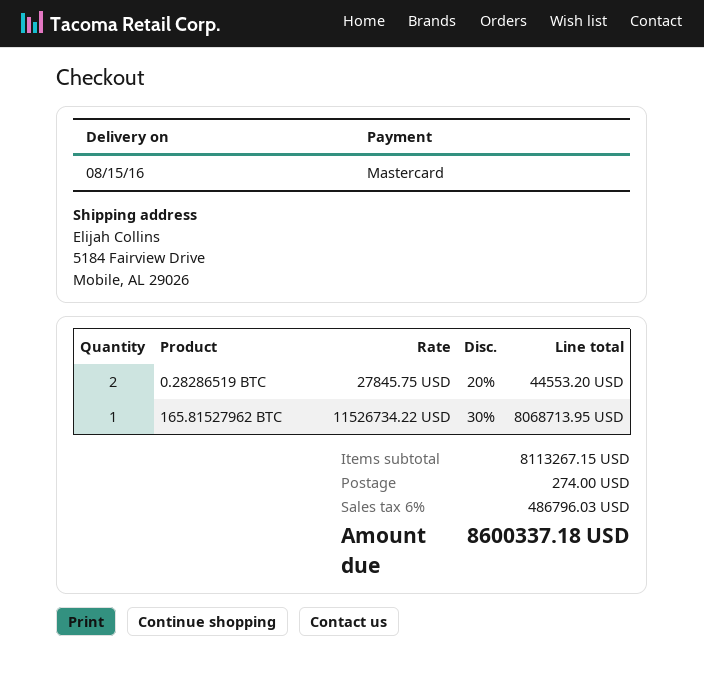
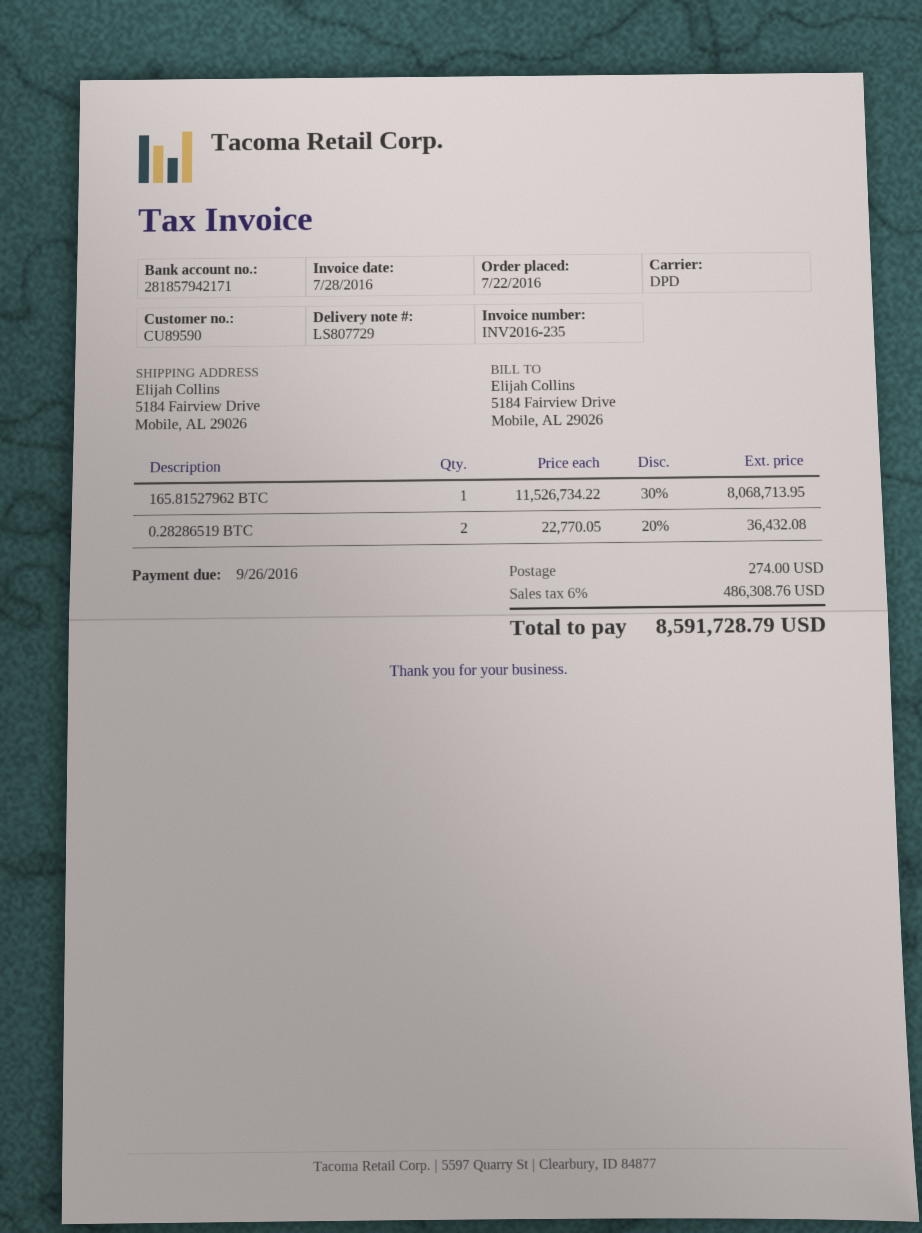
0.28286519 BTC: 2 x 27845.75 - 20% = 44553.20 -> 2 x 22770.05 - 20% = 36432.08
tax: 6% = 486796.03 -> 6% = 486308.76
total: 8600337.18 -> 8591728.79

